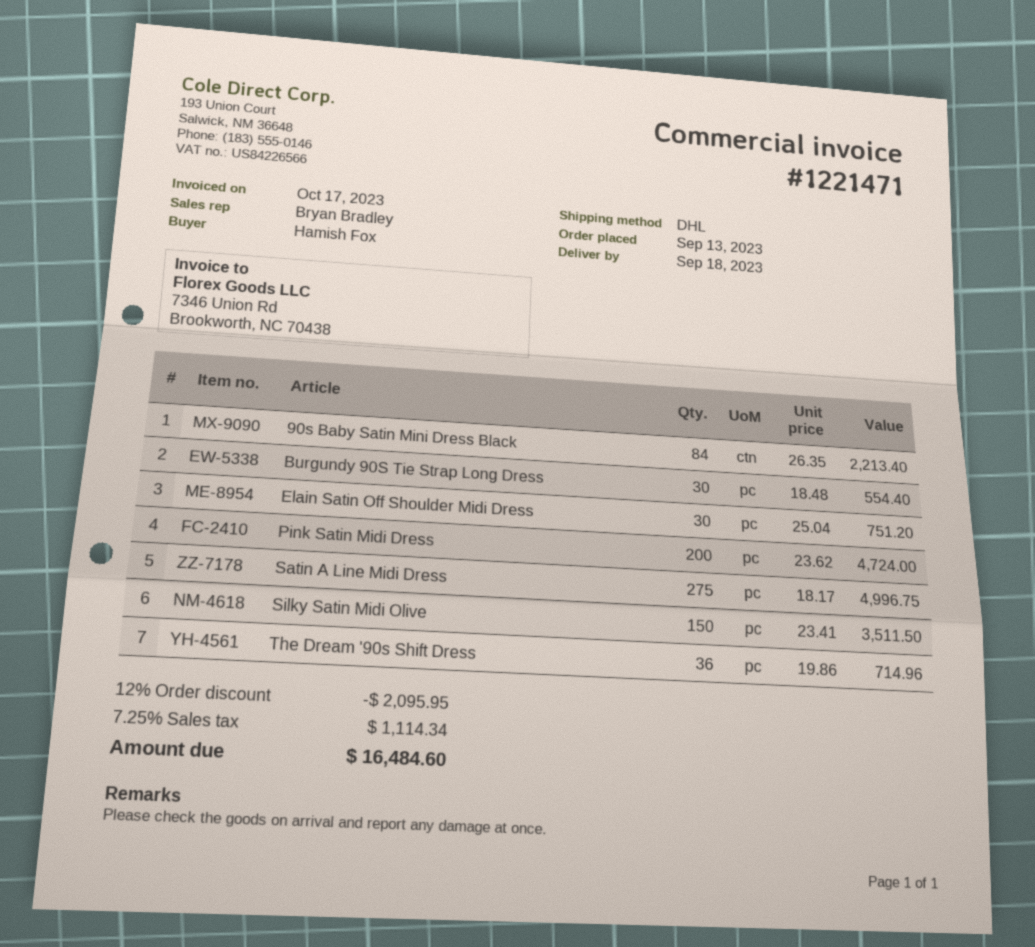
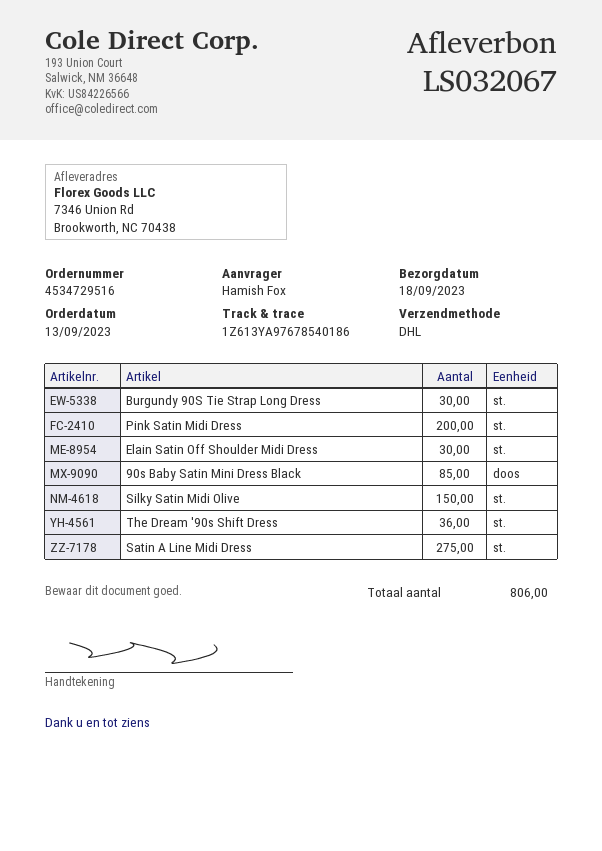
90s Baby Satin Mini Dress Black: 84 -> 85

